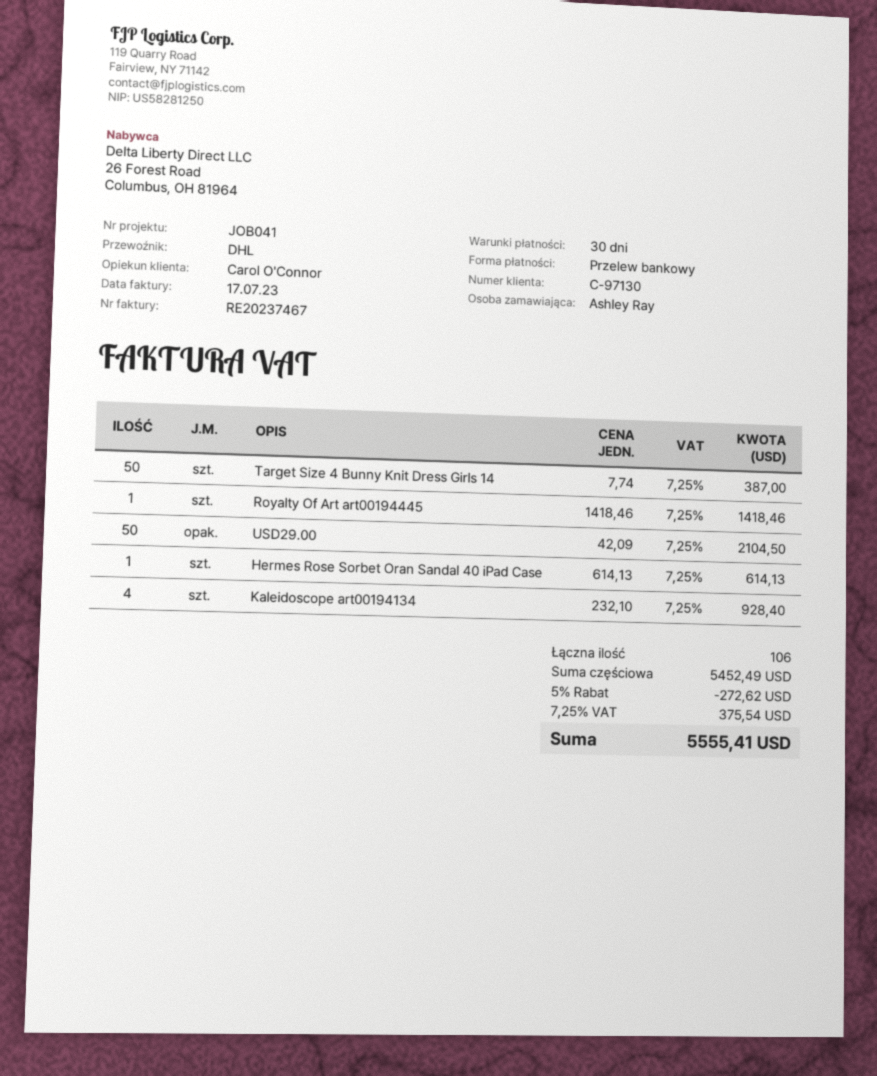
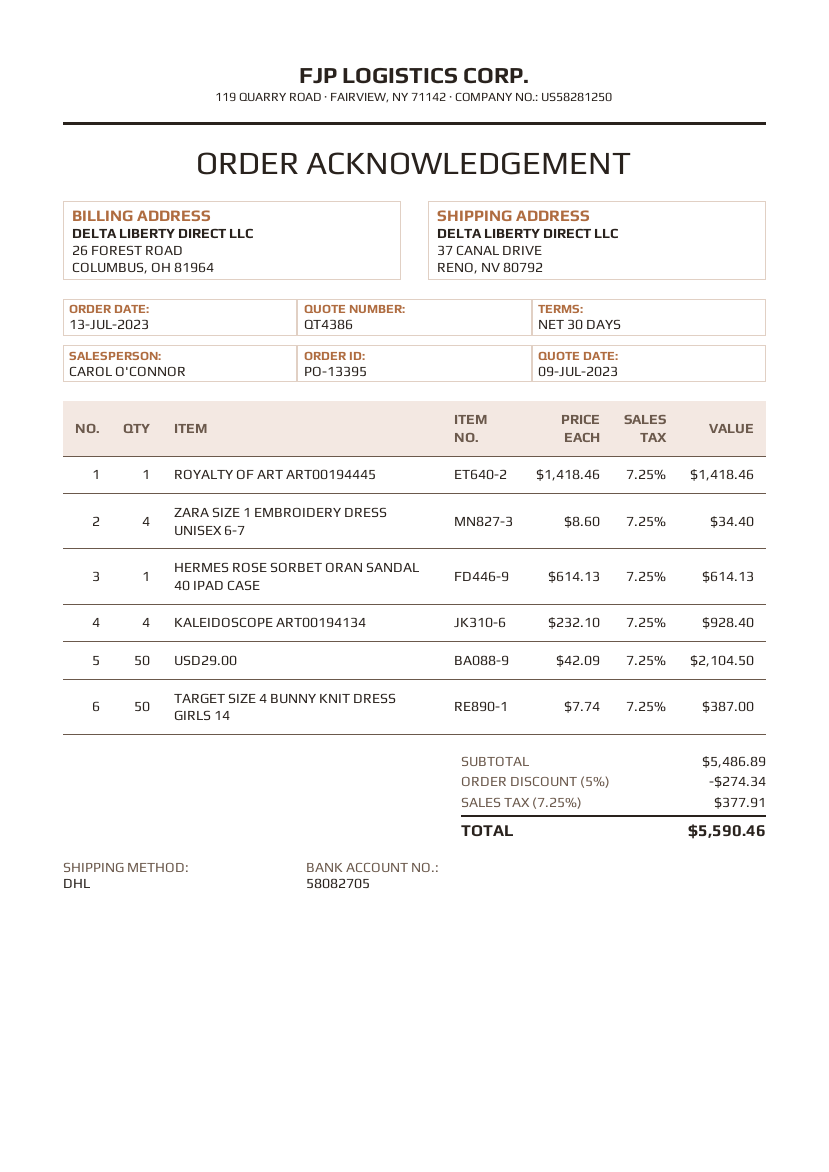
ZARA SIZE 1 EMBROIDERY DRESS UNISEX 6-7: none -> 4 x 8.60 = 34.40
subtotal: 5452.49 -> 5486.89
discount: 5% = 272.62 -> 5% = 274.34
tax: 7.25% = 375.54 -> 7.25% = 377.91
total: 5555.41 -> 5590.46

